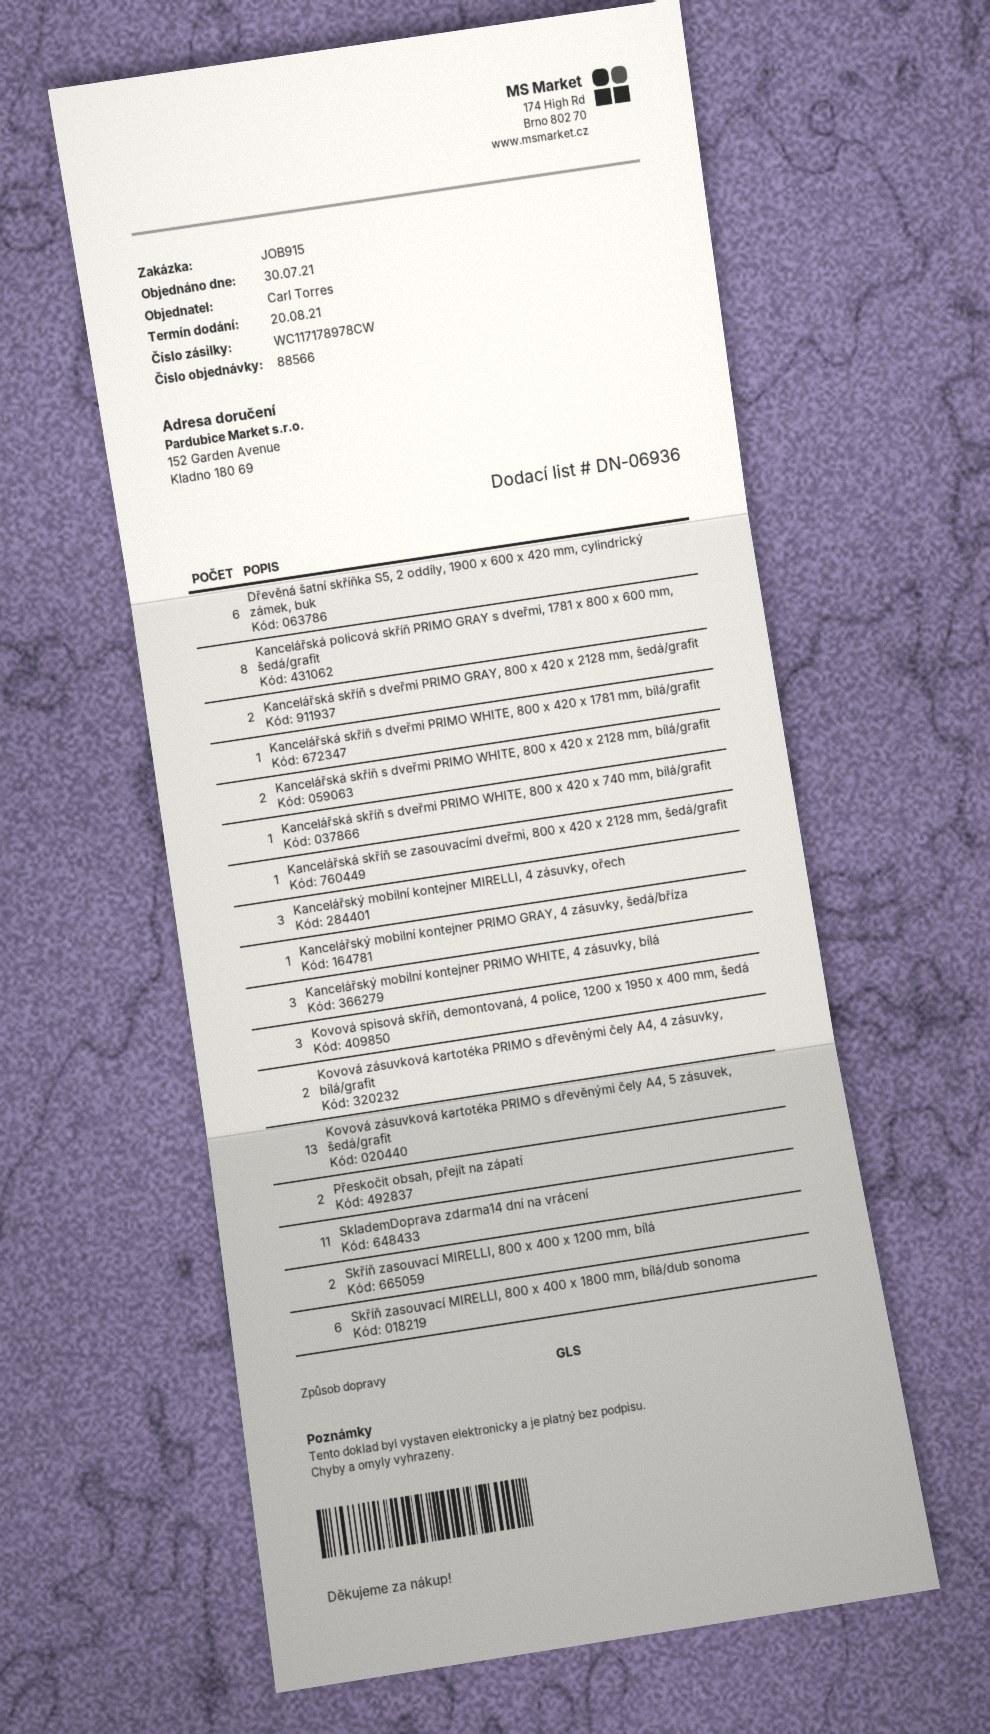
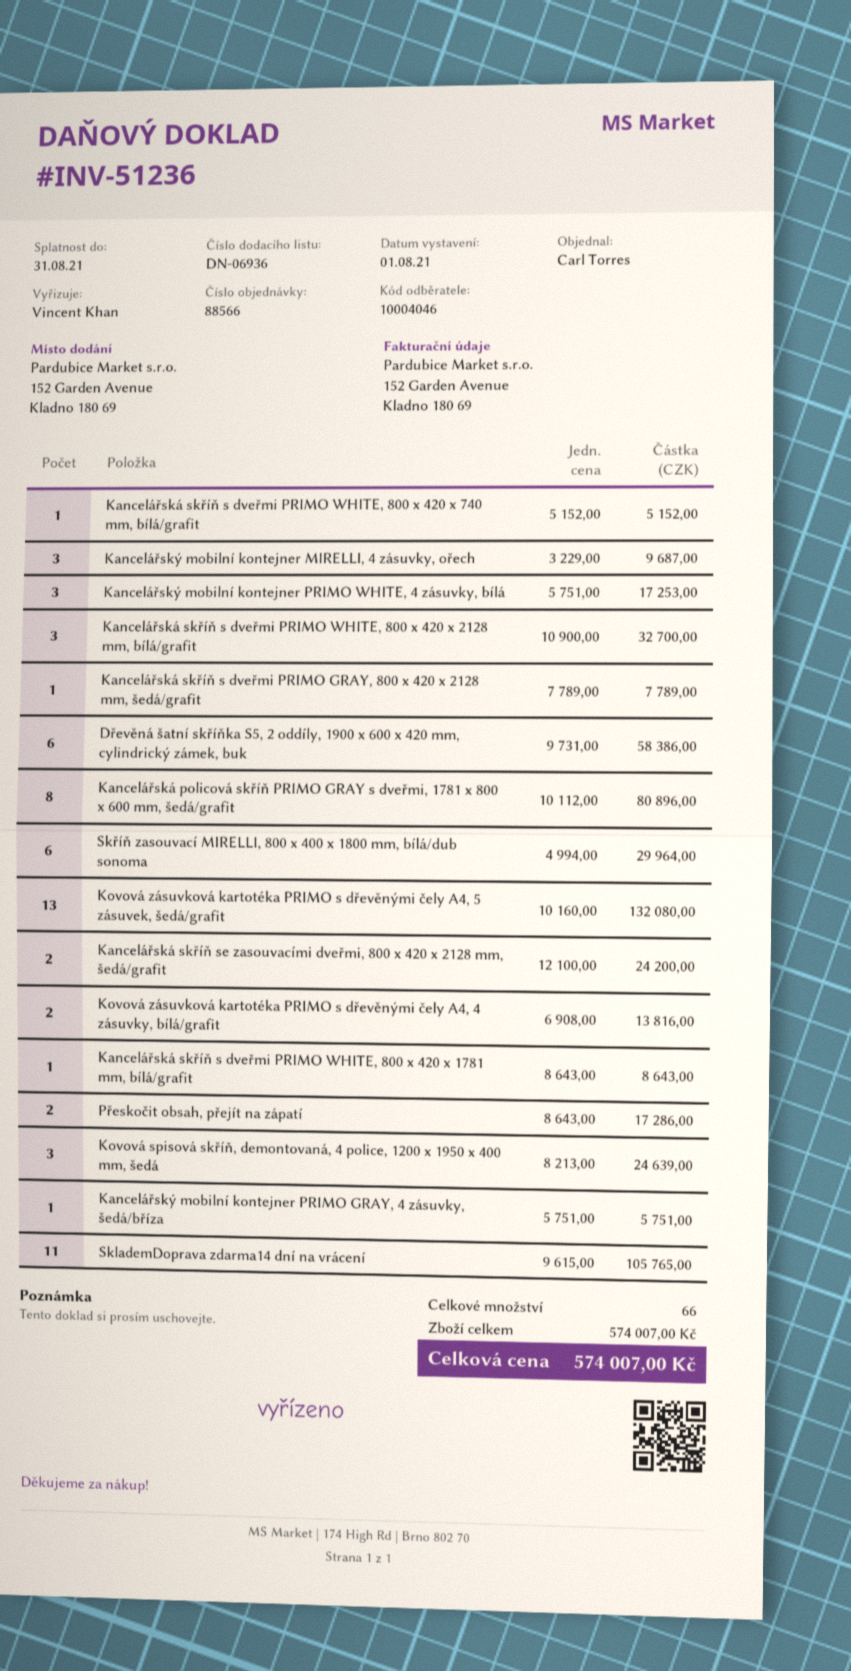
Kancelářská skříň s dveřmi PRIMO GRAY, 800 x 420 x 2128 mm, šedá/grafit: 2 -> 1
Kancelářská skříň s dveřmi PRIMO WHITE, 800 x 420 x 2128 mm, bílá/grafit: 2 -> 3
Kancelářská skříň se zasouvacími dveřmi, 800 x 420 x 2128 mm, šedá/grafit: 1 -> 2
Skříň zasouvací MIRELLI, 800 x 400 x 1200 mm, bílá: 2 -> none

